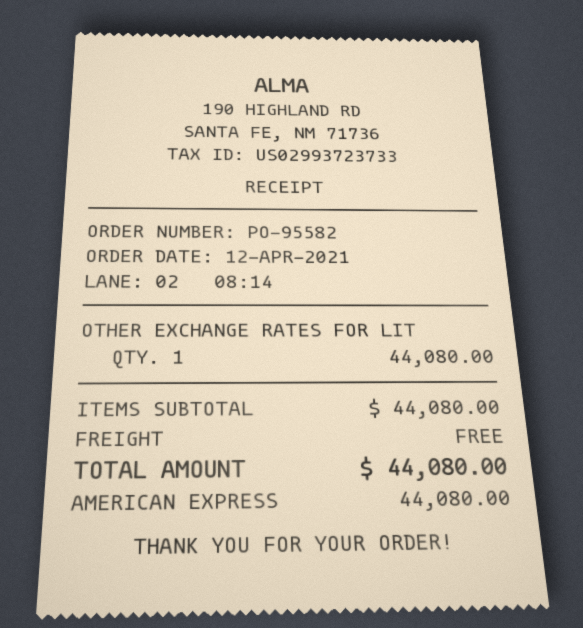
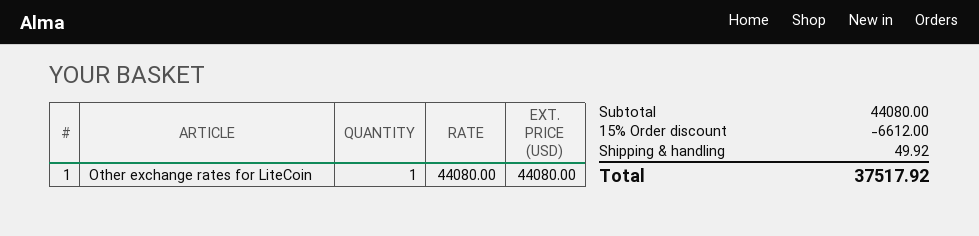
discount: none -> 15% = 6612.00
shipping: 0.00 -> 49.92
total: 44080.00 -> 37517.92

